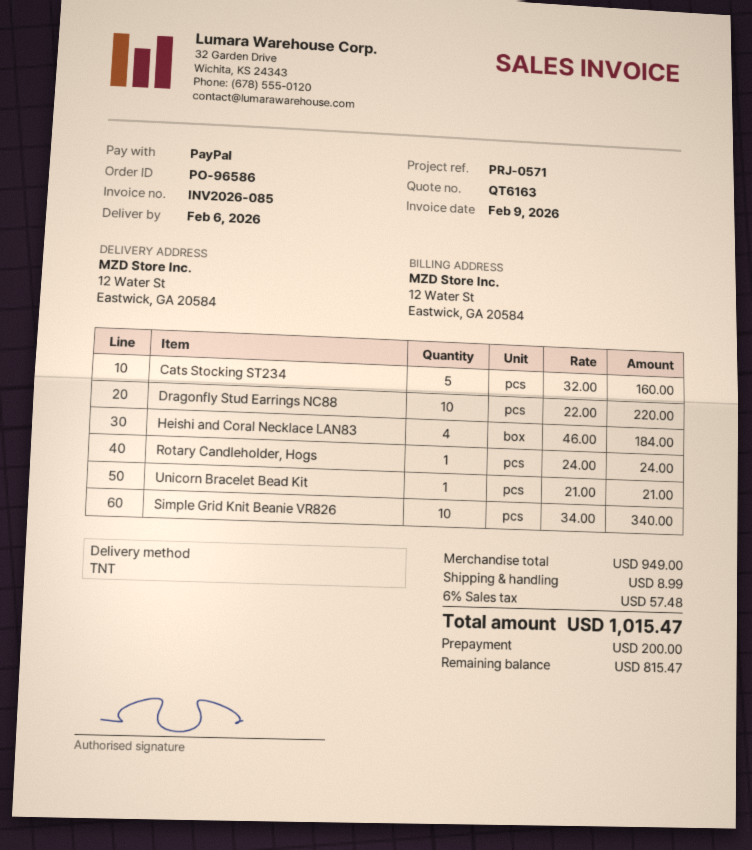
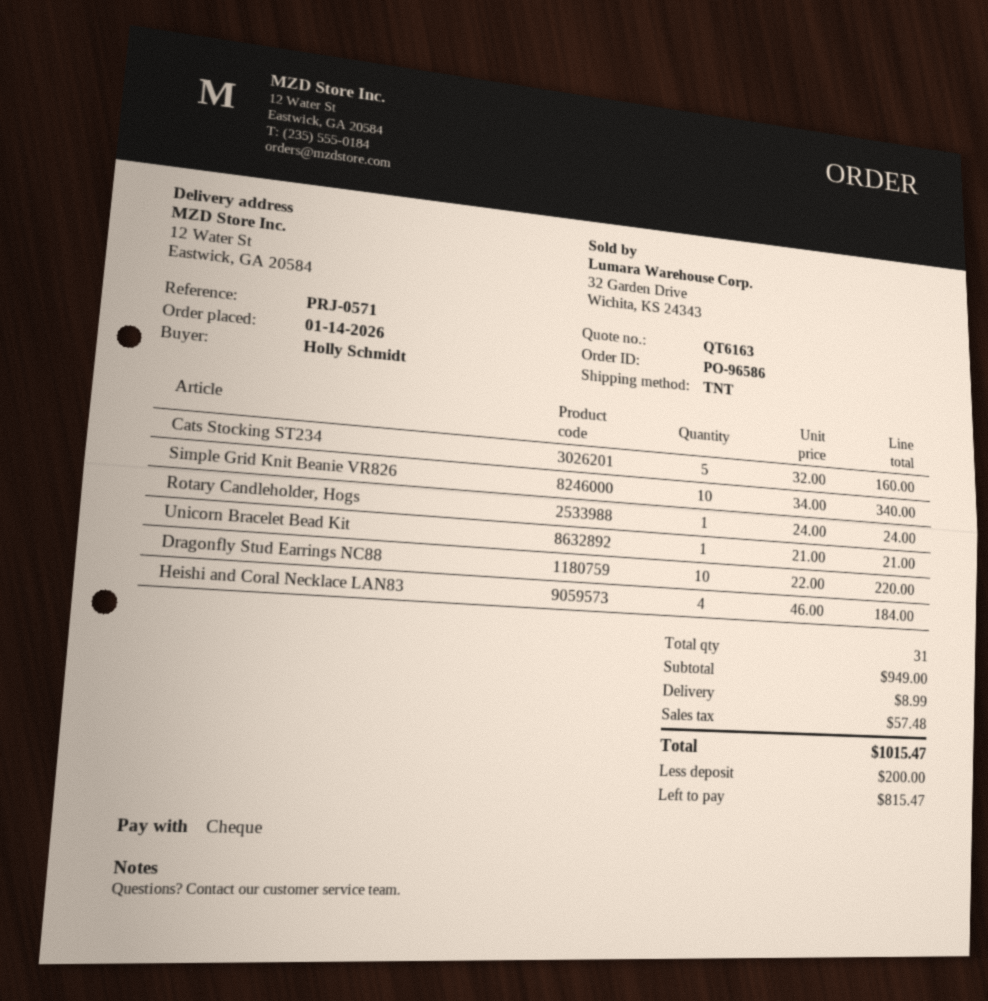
payment method: PayPal -> cheque

